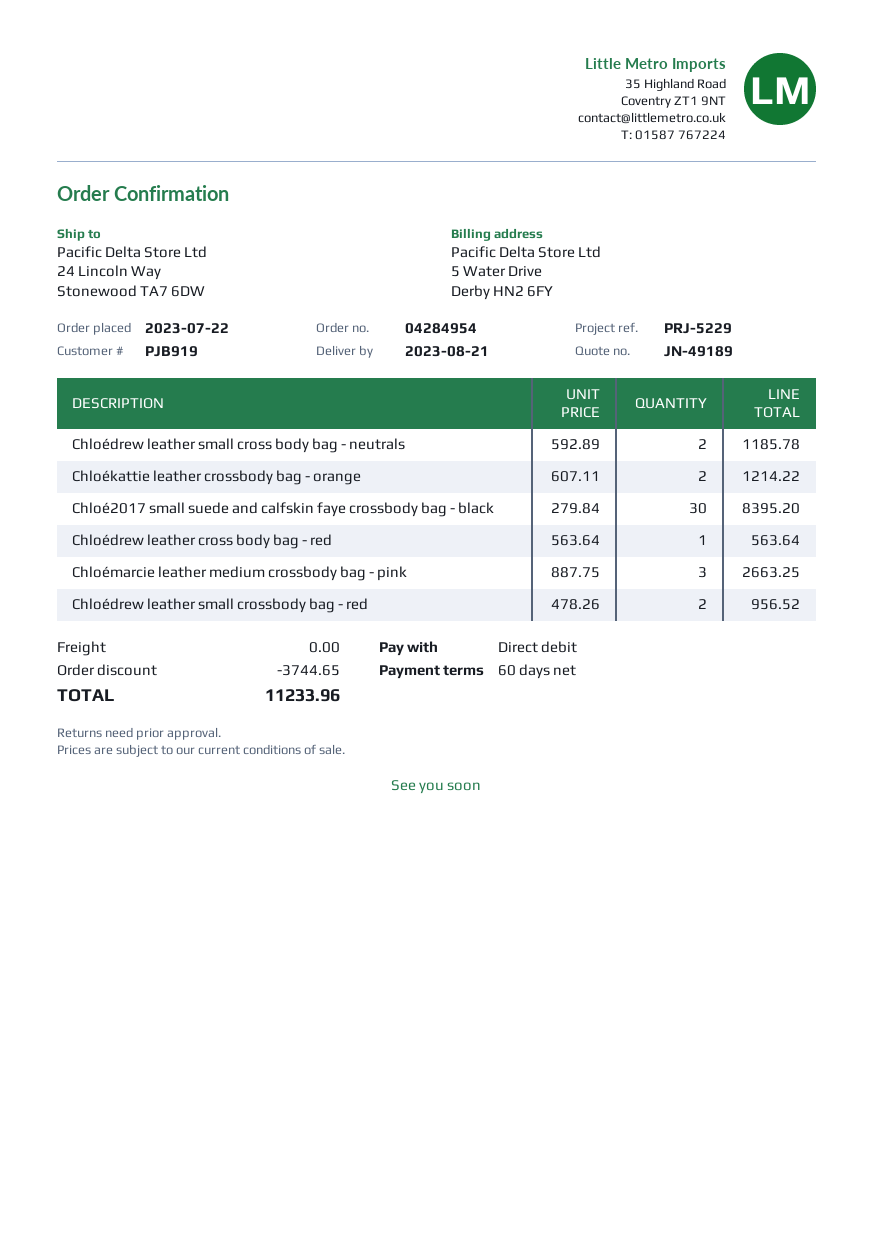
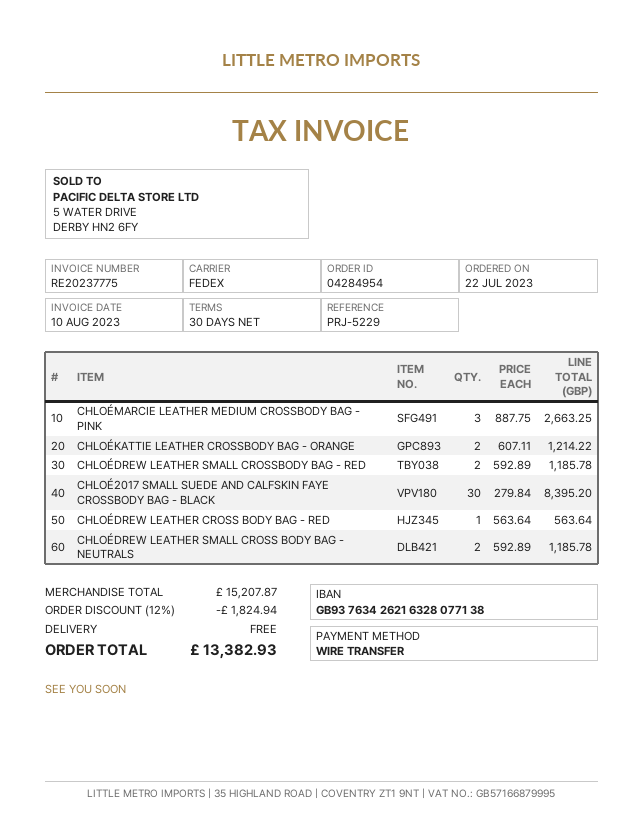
payment terms: 60 days -> 30 days
payment method: direct debit -> bank transfer
Chloédrew leather small crossbody bag - red: 2 x 478.26 = 956.52 -> 2 x 592.89 = 1185.78
discount: 3744.65 -> 1824.94
total: 11233.96 -> 13382.93

